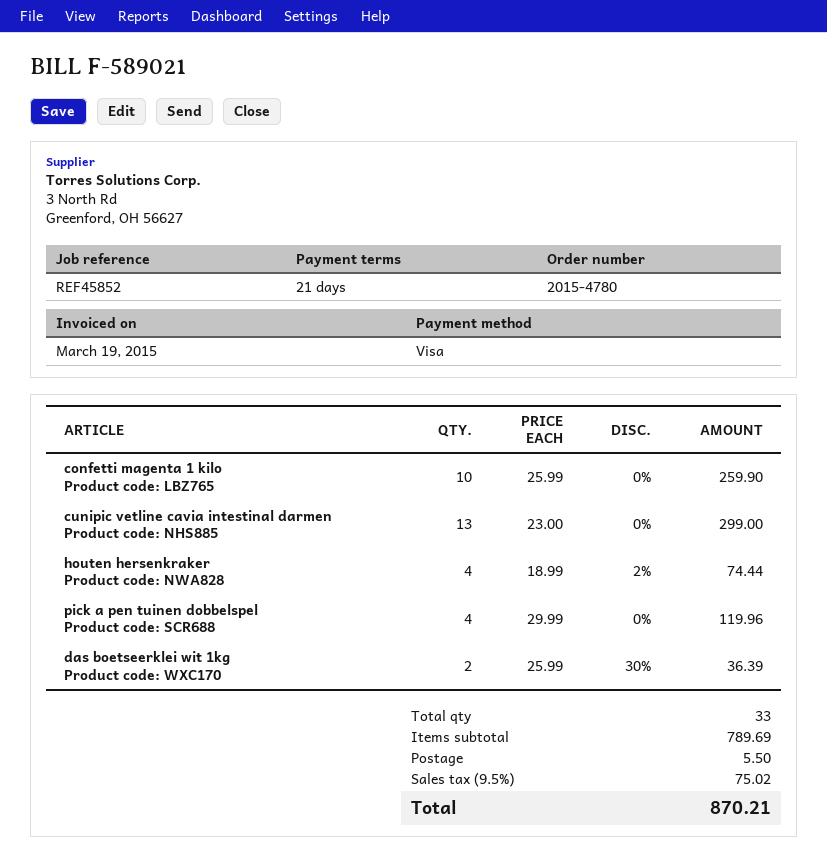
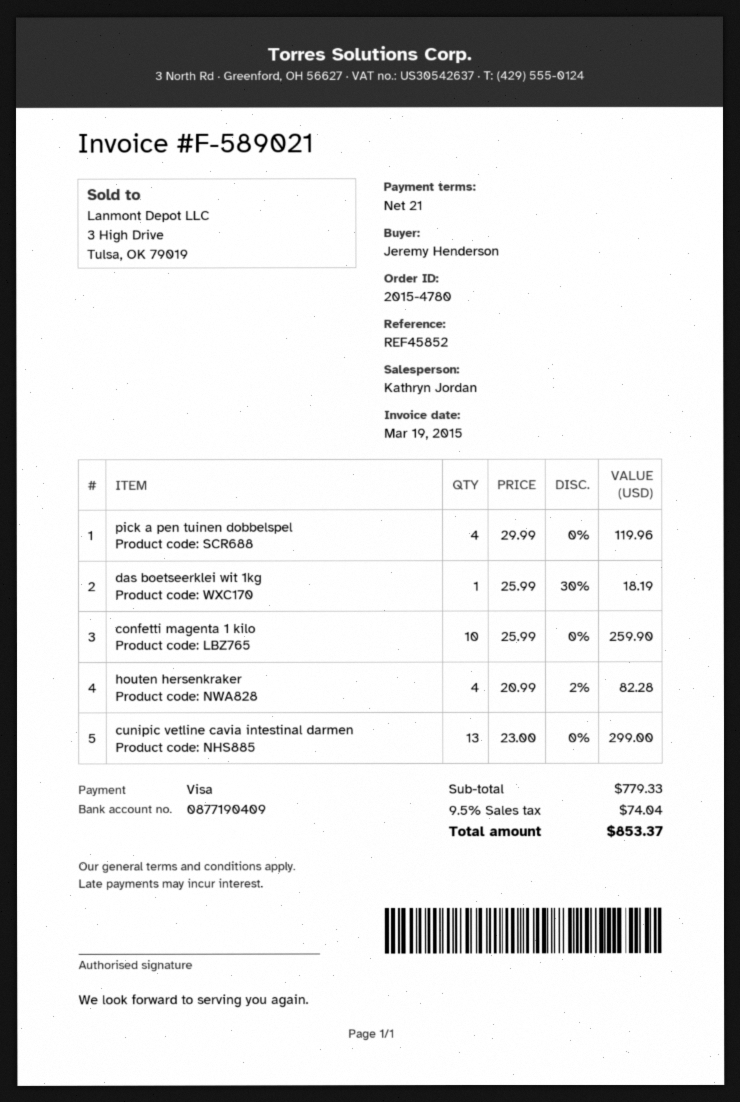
houten hersenkraker: 4 x 18.99 - 2% = 74.44 -> 4 x 20.99 - 2% = 82.28
das boetseerklei wit 1kg: 2 x 25.99 - 30% = 36.39 -> 1 x 25.99 - 30% = 18.19
subtotal: 789.69 -> 779.33
shipping: 5.50 -> none
tax: 9.5% = 75.02 -> 9.5% = 74.04
total: 870.21 -> 853.37

